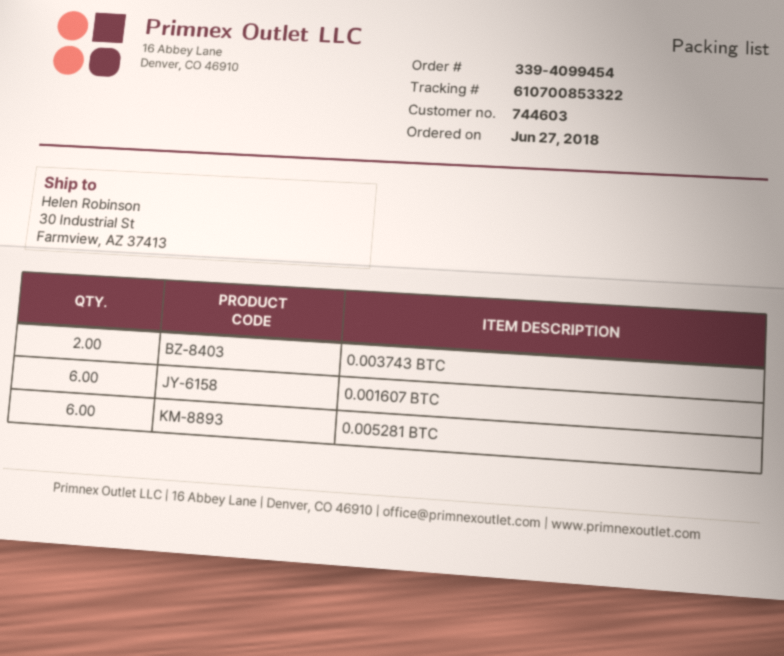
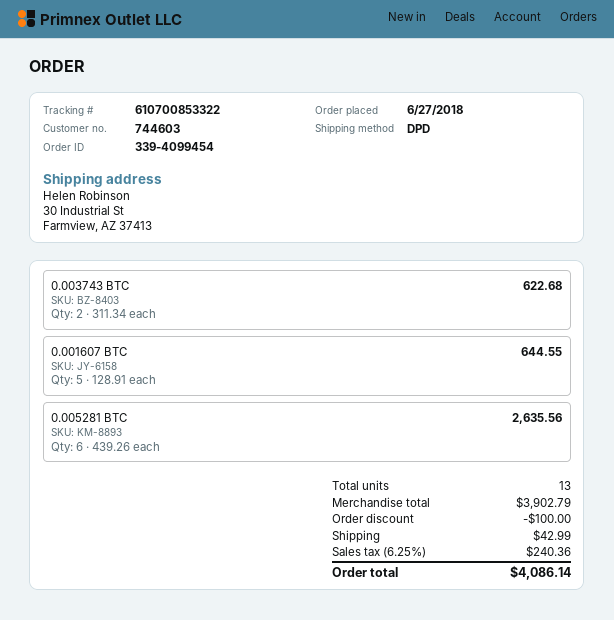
0.001607 BTC: 6 -> 5

